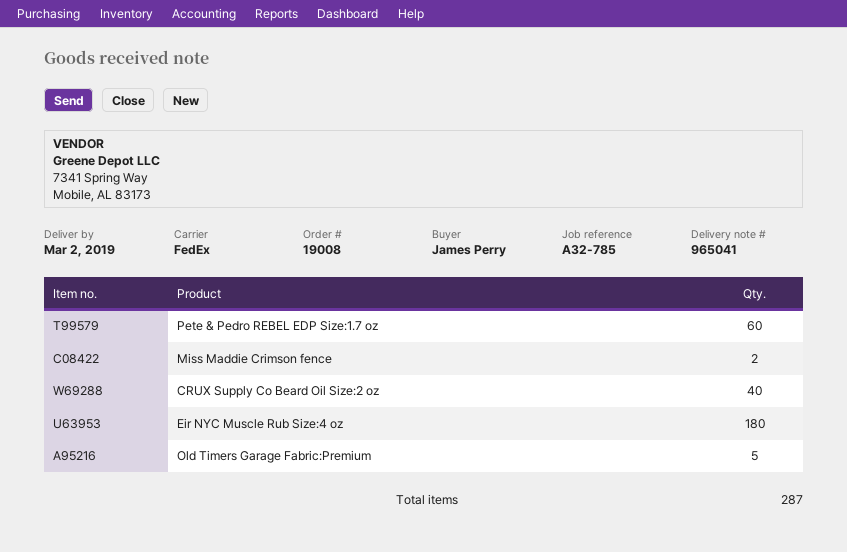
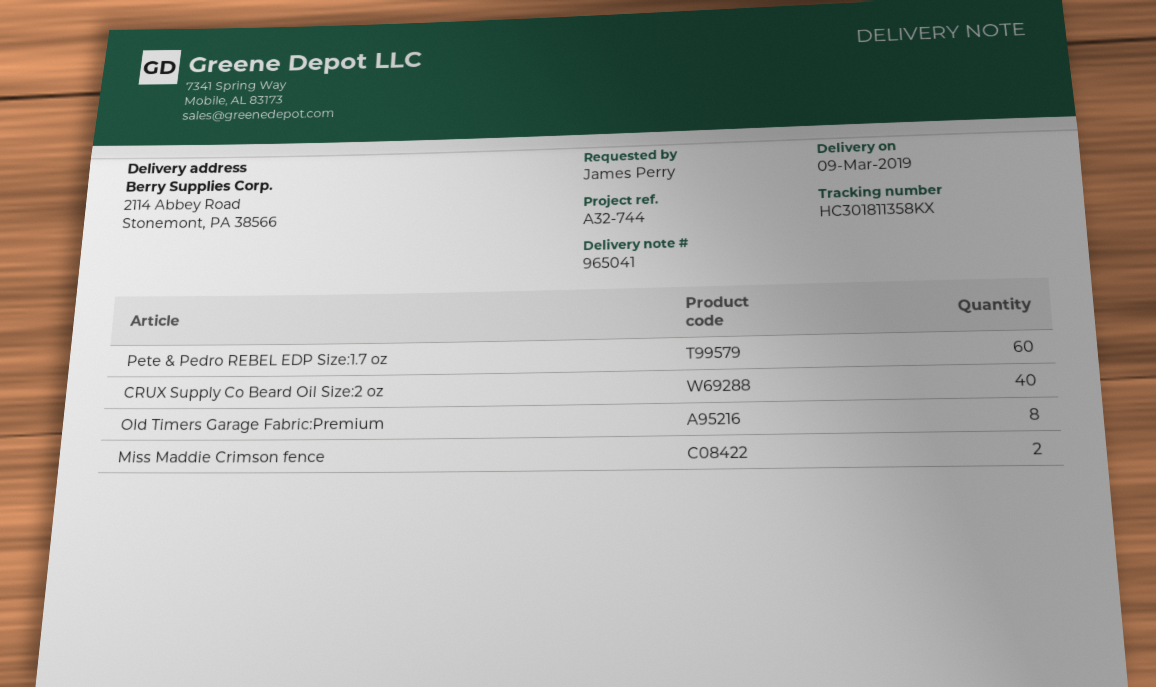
delivery date: 2019-03-02 -> 2019-03-09
reference: A32-785 -> A32-744
Eir NYC Muscle Rub Size:4 oz: 180 -> none
Old Timers Garage Fabric:Premium: 5 -> 8

